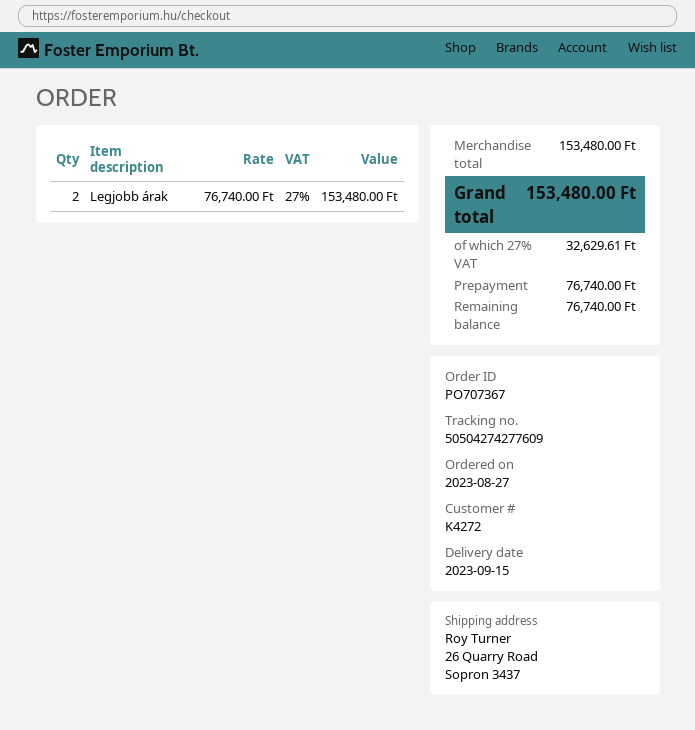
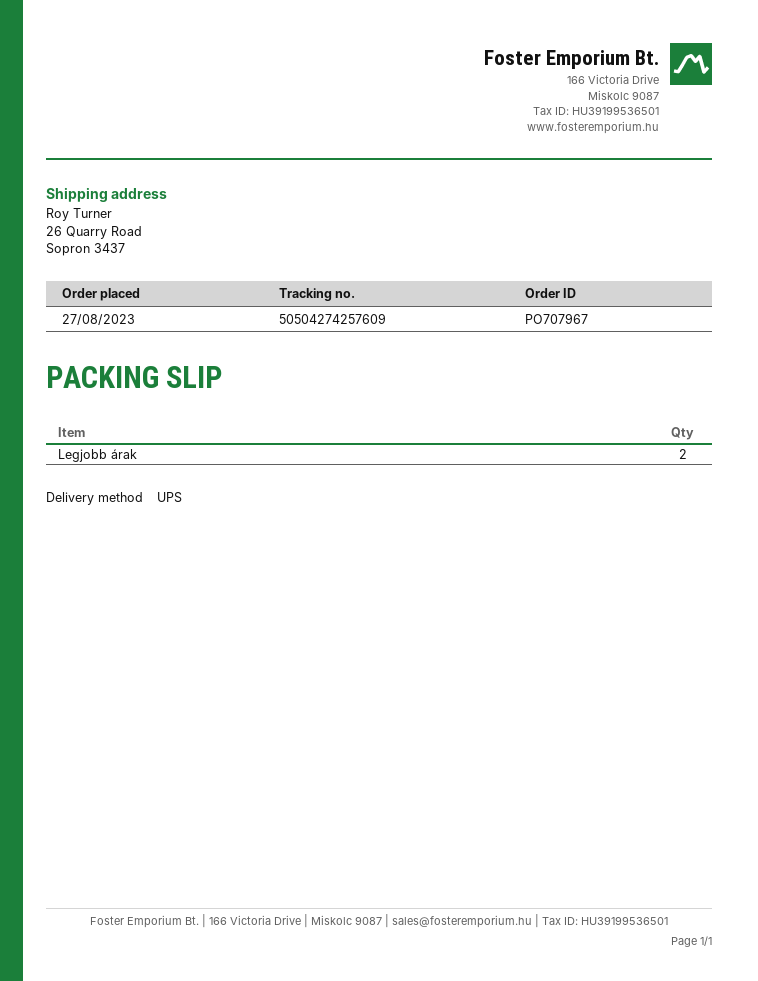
order number: PO707367 -> PO707967
tracking number: 50504274277609 -> 50504274257609

